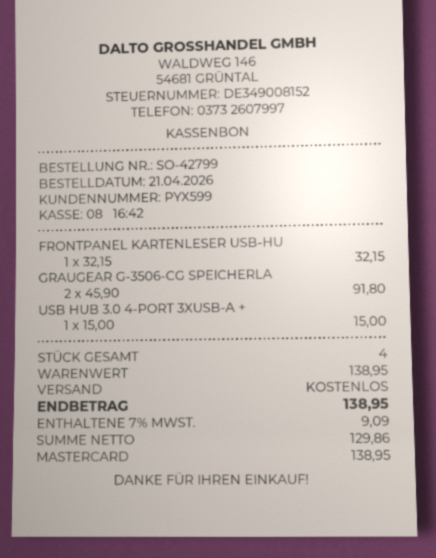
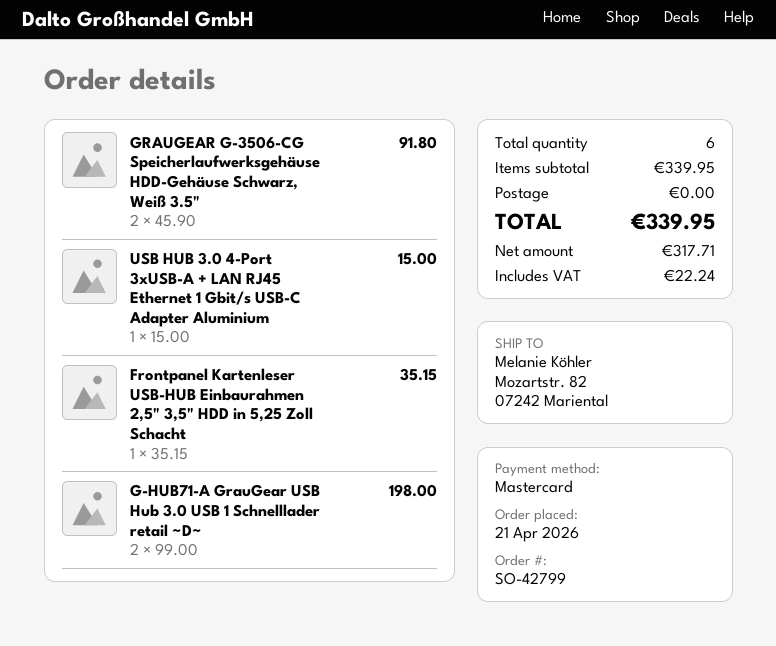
FRONTPANEL KARTENLESER USB-HU: 1 x 32.15 = 32.15 -> 1 x 35.15 = 35.15
G-HUB71-A GrauGear USB Hub 3.0 USB 1 Schnelllader retail ~D~: none -> 2 x 99.00 = 198.00
total quantity: 4 -> 6
subtotal: 138.95 -> 339.95
net: 129.86 -> 317.71
tax: 9.09 -> 22.24
total: 138.95 -> 339.95

